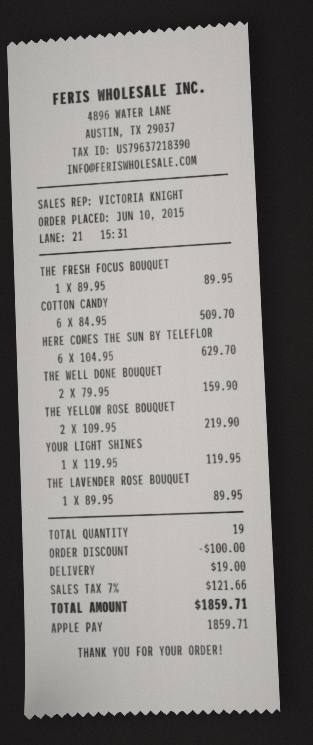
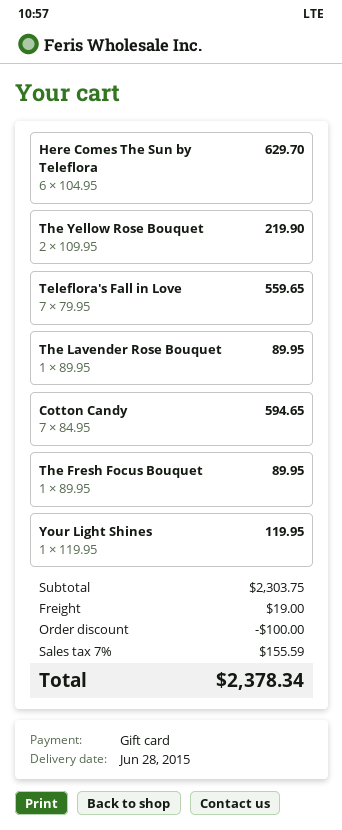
payment method: Apple Pay -> gift card
COTTON CANDY: 6 x 84.95 = 509.70 -> 7 x 84.95 = 594.65
THE WELL DONE BOUQUET: 2 x 79.95 = 159.90 -> none
Teleflora's Fall in Love: none -> 7 x 79.95 = 559.65
tax: 7% = 121.66 -> 7% = 155.59
total: 1859.71 -> 2378.34

